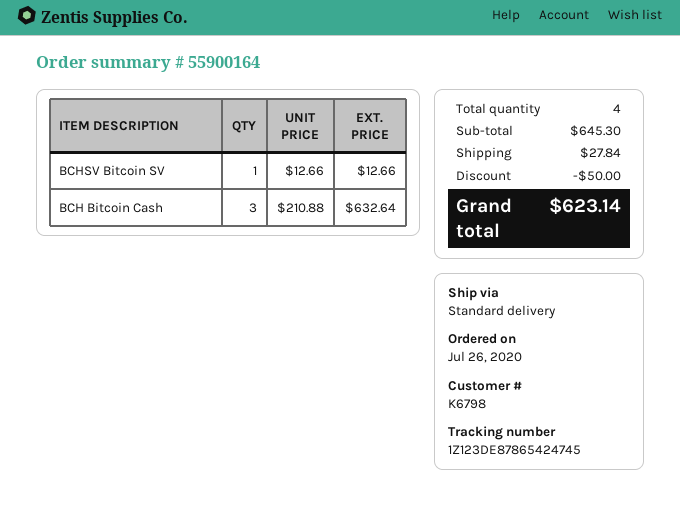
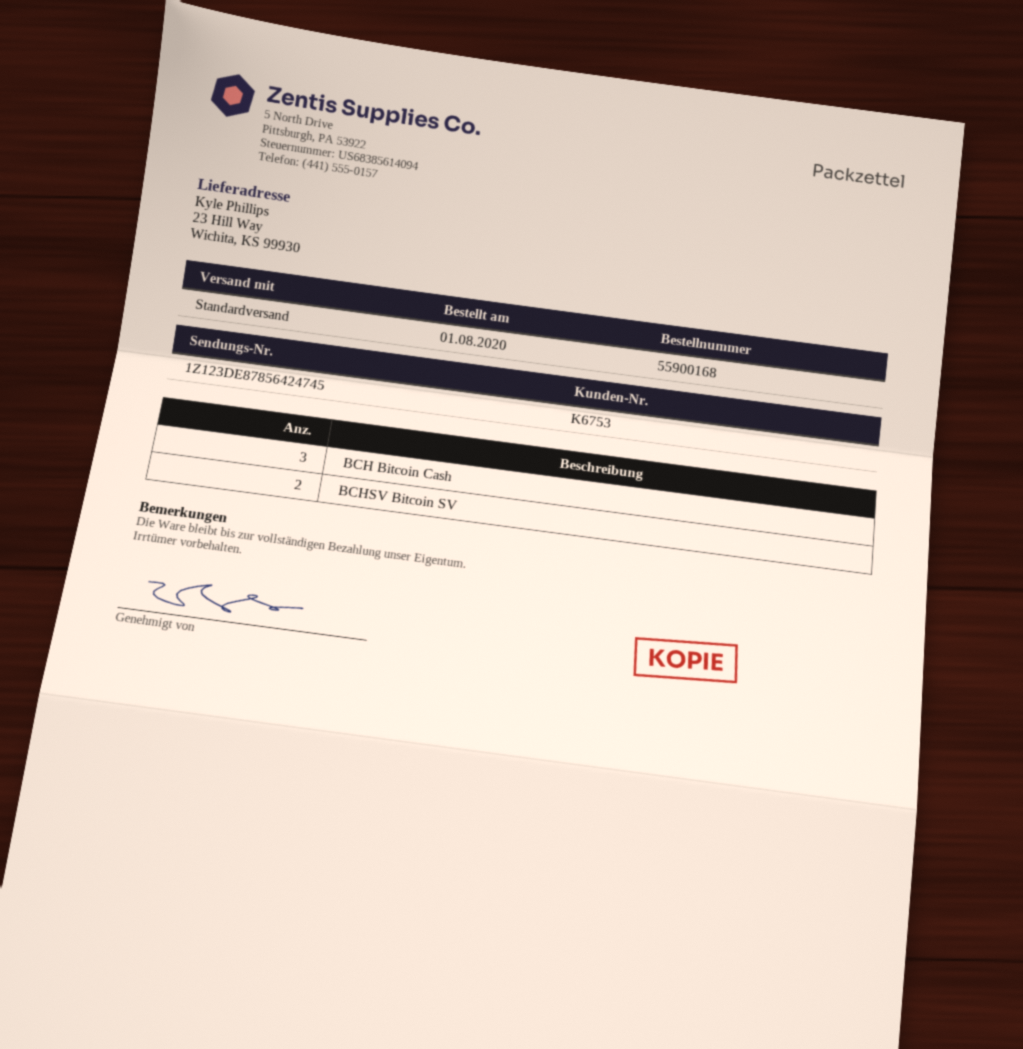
order number: 55900164 -> 55900168
order date: 2020-07-26 -> 2020-08-01
customer number: K6798 -> K6753
tracking number: 1Z123DE87865424745 -> 1Z123DE87856424745
BCHSV Bitcoin SV: 1 -> 2

